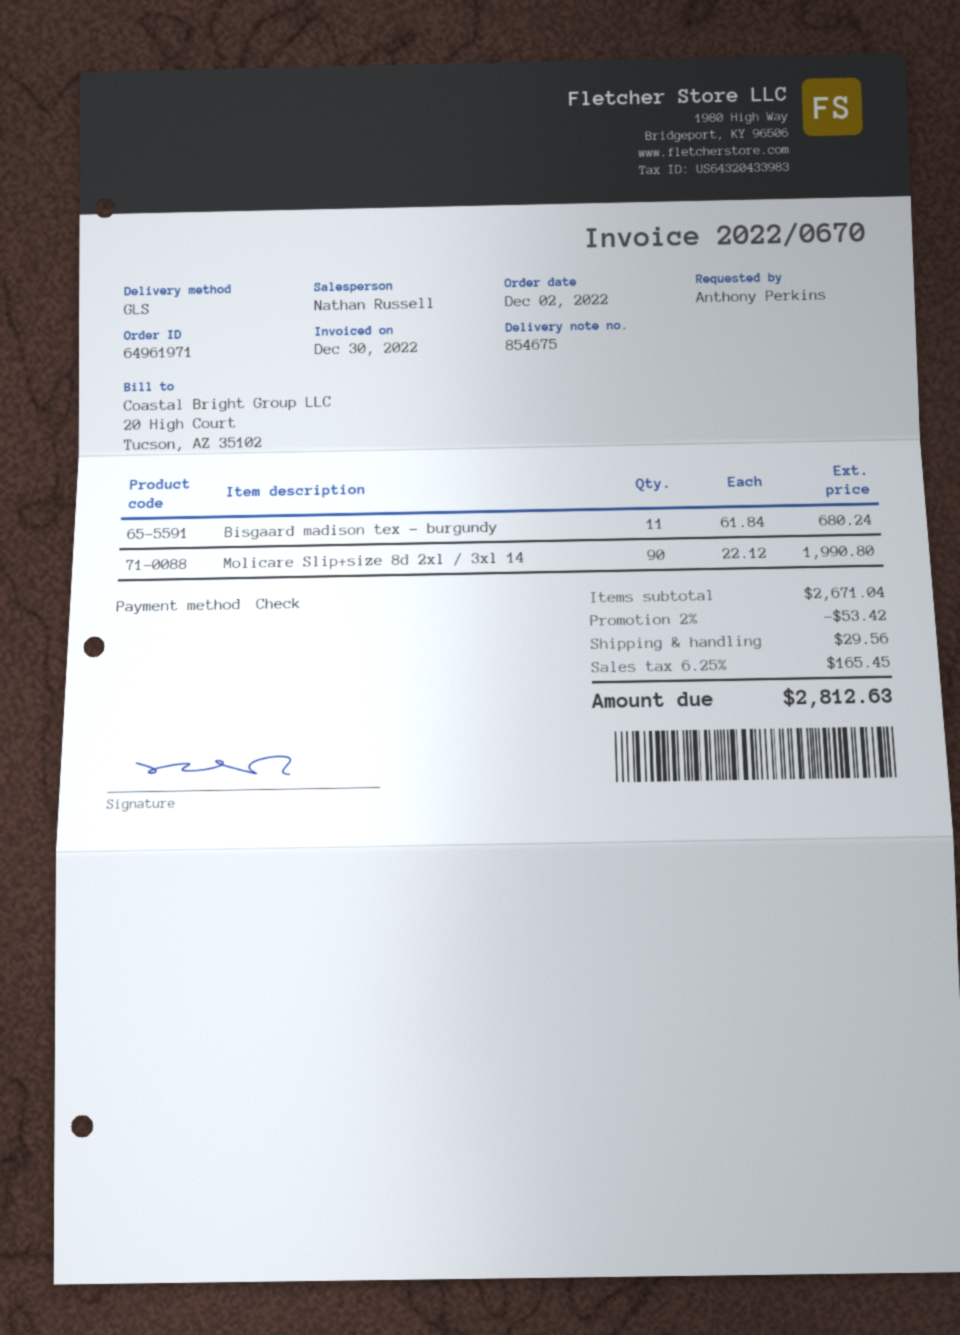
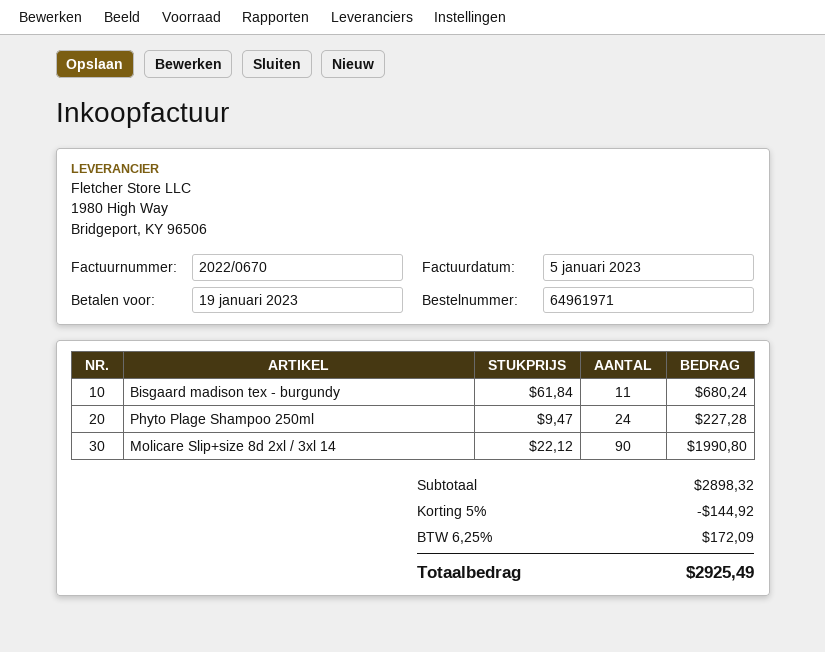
invoice date: 2022-12-30 -> 2023-01-05
Phyto Plage Shampoo 250ml: none -> 24 x 9.47 = 227.28
subtotal: 2671.04 -> 2898.32
discount: 2% = 53.42 -> 5% = 144.92
shipping: 29.56 -> none
tax: 6.25% = 165.45 -> 6.25% = 172.09
total: 2812.63 -> 2925.49

